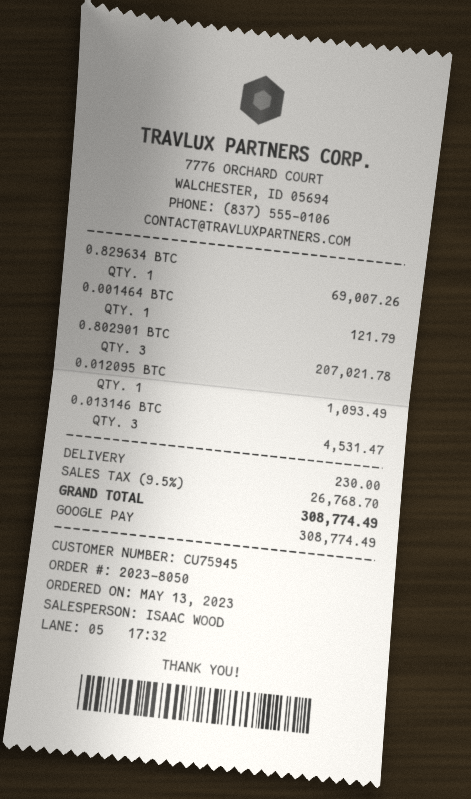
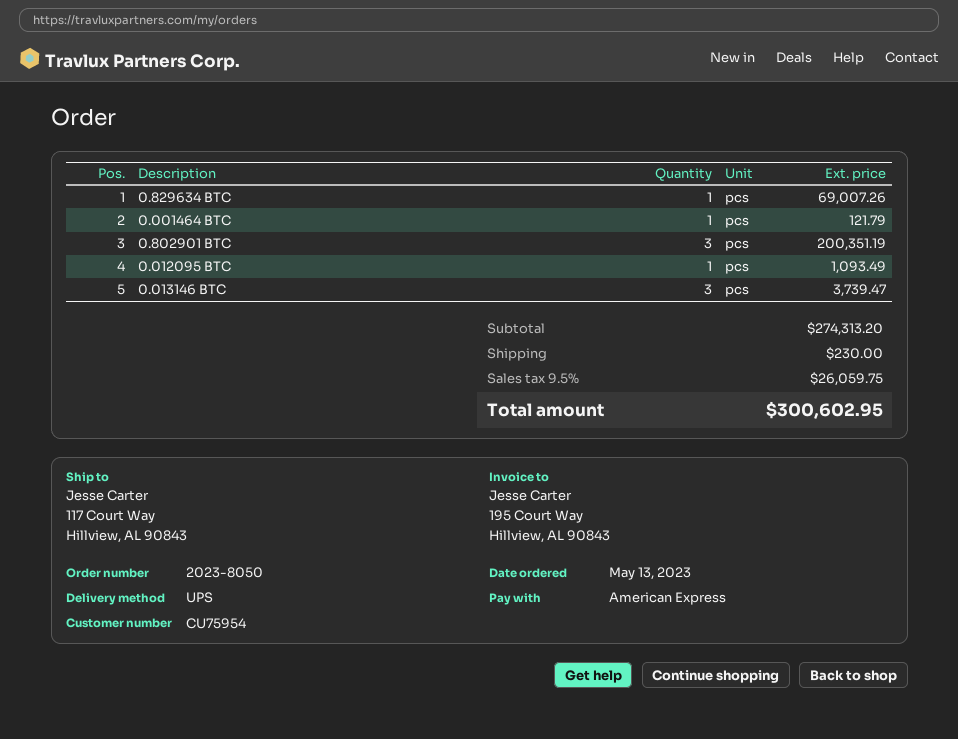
customer number: CU75945 -> CU75954
payment method: Google Pay -> American Express
0.802901 BTC: 3 for 207021.78 -> 3 for 200351.19
0.013146 BTC: 3 for 4531.47 -> 3 for 3739.47
tax: 9.5% = 26768.70 -> 9.5% = 26059.75
total: 308774.49 -> 300602.95

